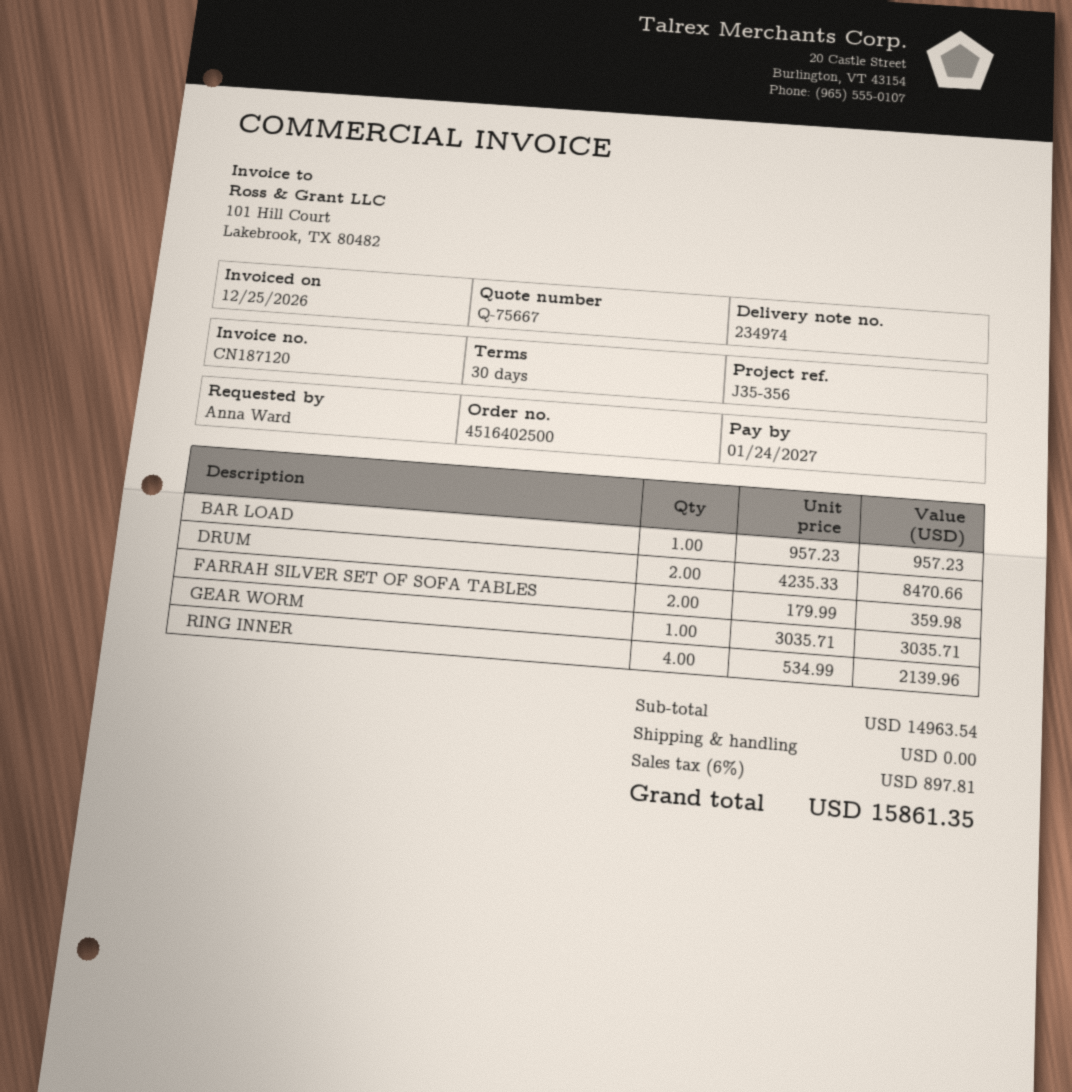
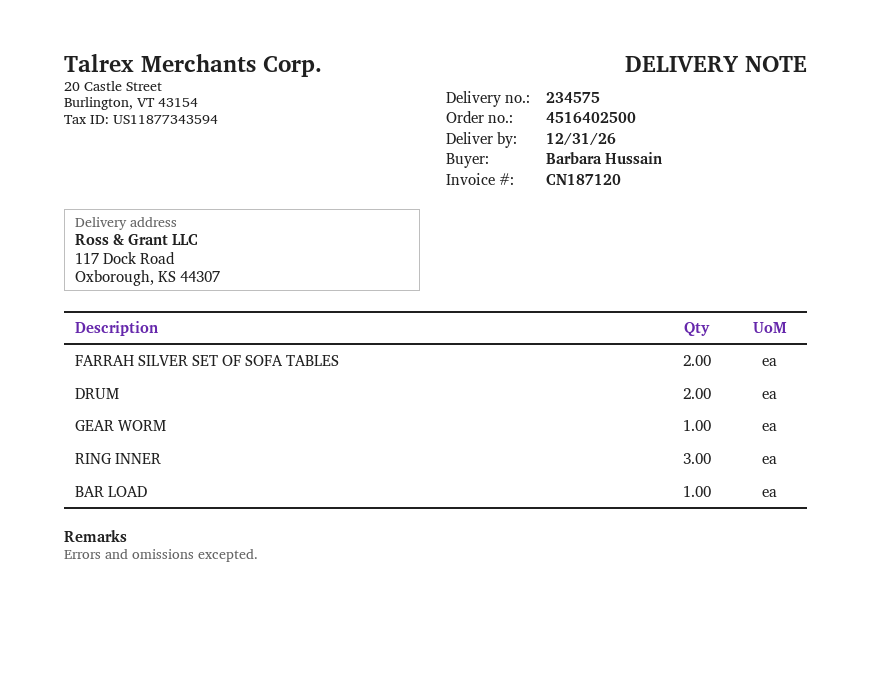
delivery note number: 234974 -> 234575
ordered by: Anna Ward -> Barbara Hussain
RING INNER: 4 -> 3

